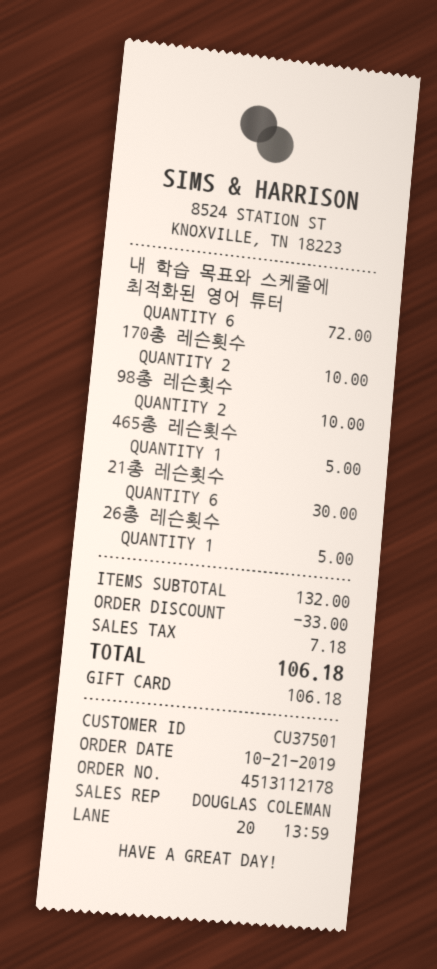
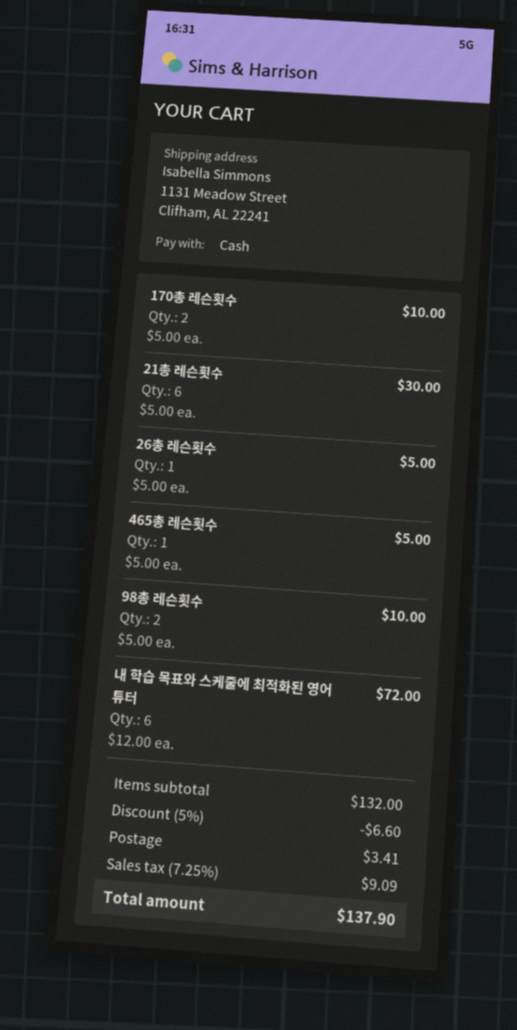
payment method: gift card -> cash
discount: 33.00 -> 6.60
shipping: none -> 3.41
tax: 7.18 -> 9.09
total: 106.18 -> 137.90

